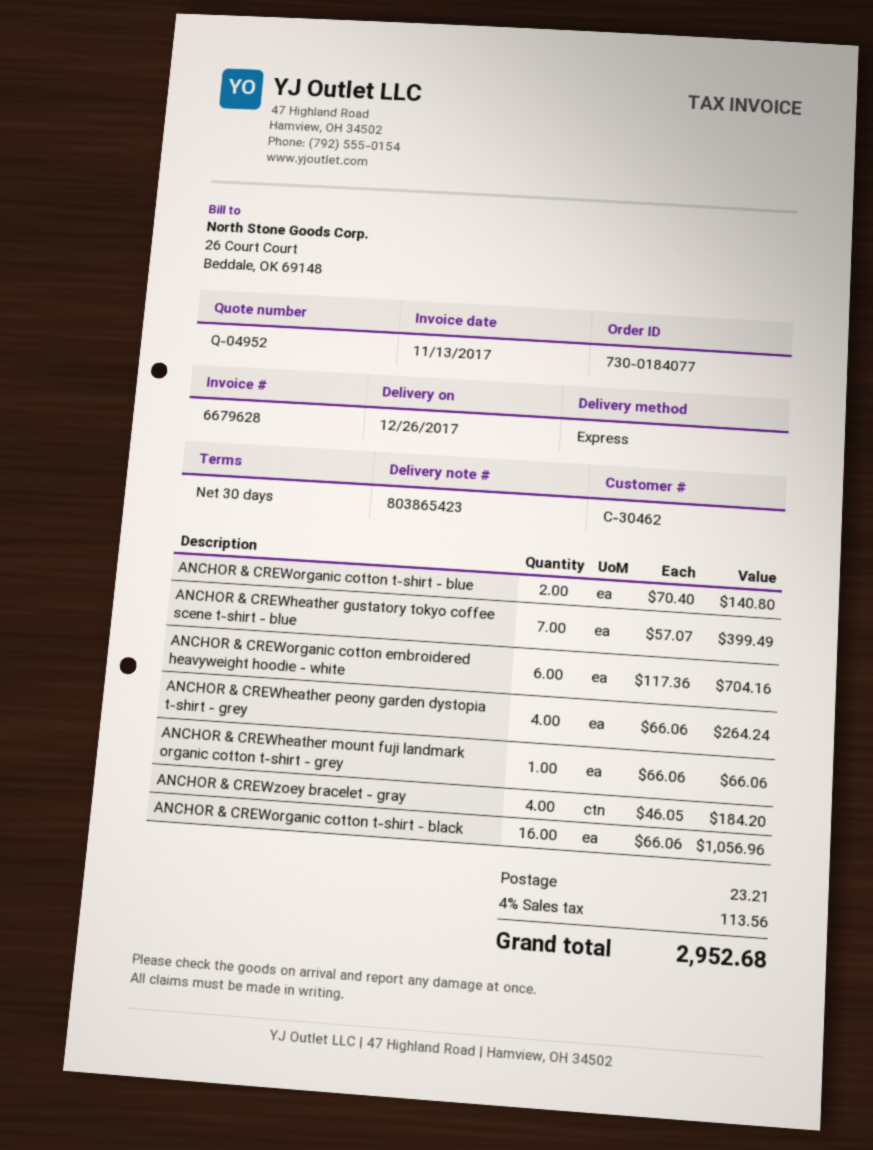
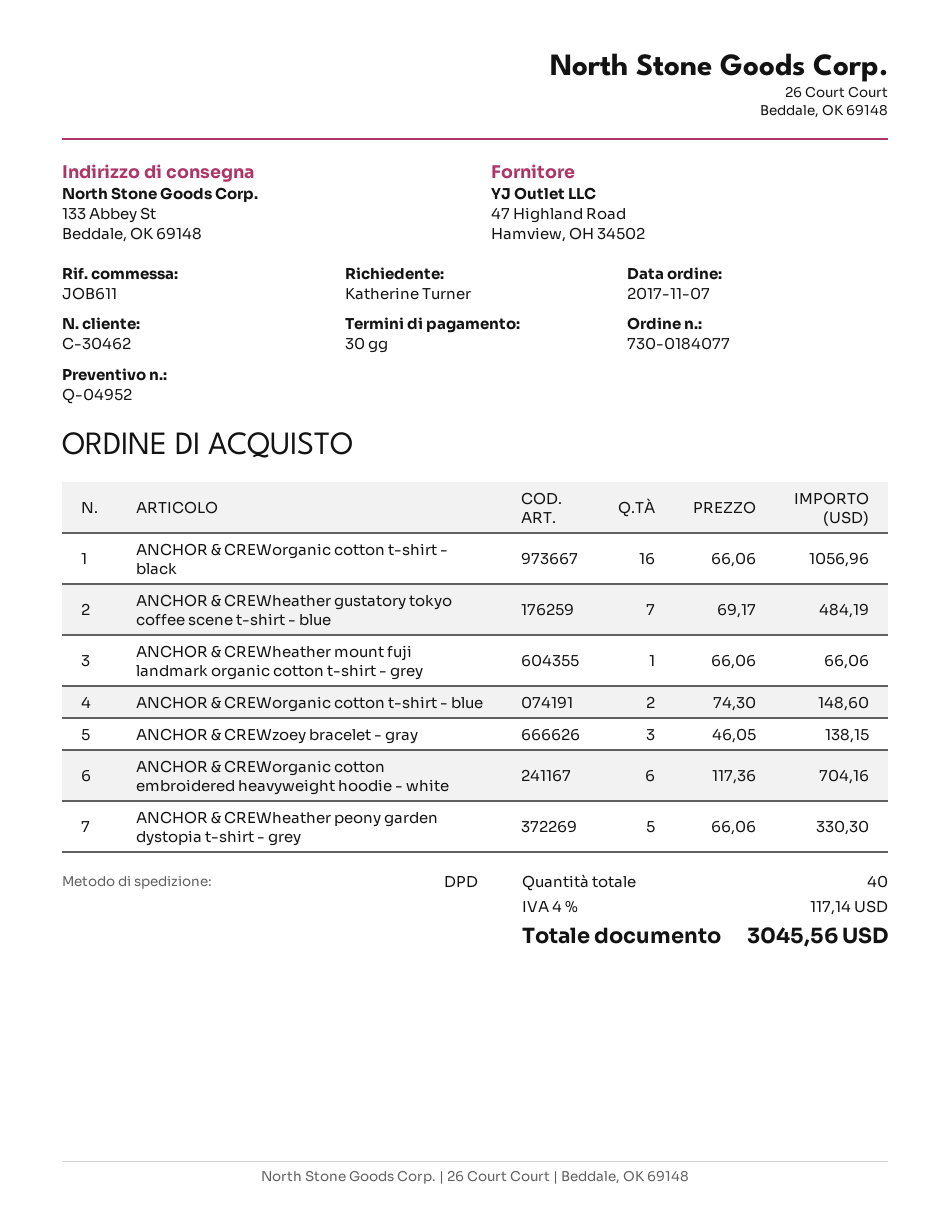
shipping method: express -> DPD
ANCHOR & CREWorganic cotton t-shirt - blue: 2 x 70.40 = 140.80 -> 2 x 74.30 = 148.60
ANCHOR & CREWheather gustatory tokyo coffee scene t-shirt - blue: 7 x 57.07 = 399.49 -> 7 x 69.17 = 484.19
ANCHOR & CREWheather peony garden dystopia t-shirt - grey: 4 x 66.06 = 264.24 -> 5 x 66.06 = 330.30
ANCHOR & CREWzoey bracelet - gray: 4 x 46.05 = 184.20 -> 3 x 46.05 = 138.15
shipping: 23.21 -> none
tax: 4% = 113.56 -> 4% = 117.14
total: 2952.68 -> 3045.56

